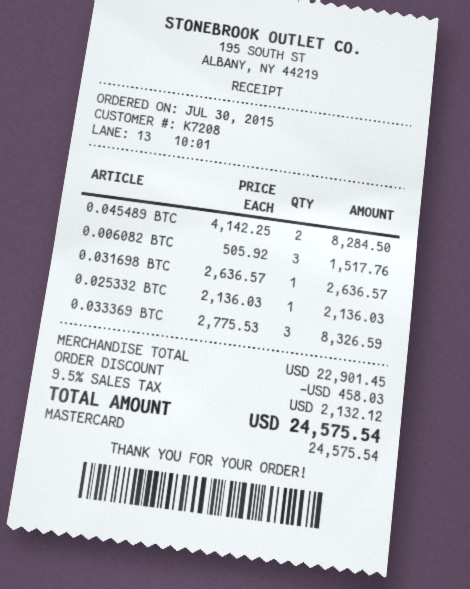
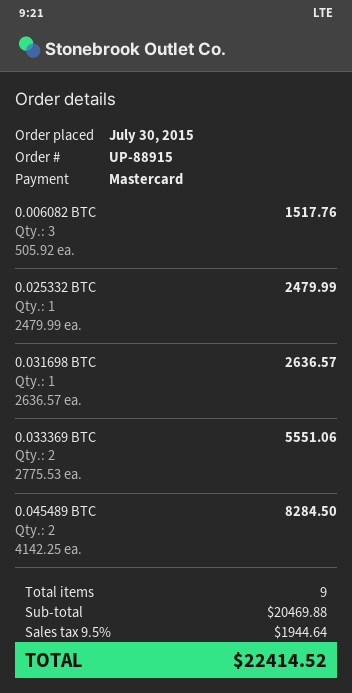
0.025332 BTC: 1 x 2136.03 = 2136.03 -> 1 x 2479.99 = 2479.99
0.033369 BTC: 3 x 2775.53 = 8326.59 -> 2 x 2775.53 = 5551.06
subtotal: 22901.45 -> 20469.88
discount: 458.03 -> none
tax: 9.5% = 2132.12 -> 9.5% = 1944.64
total: 24575.54 -> 22414.52

